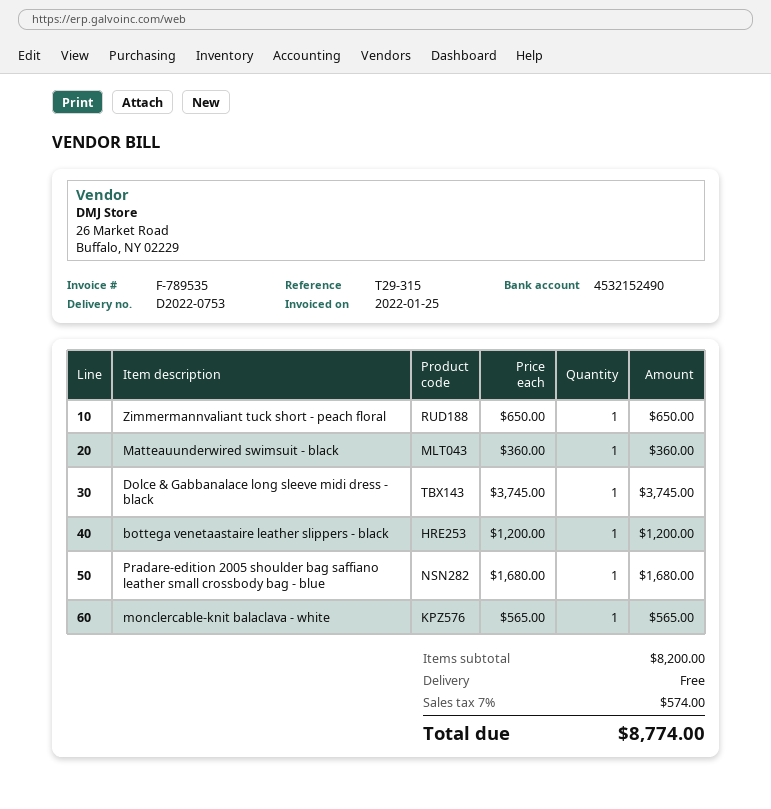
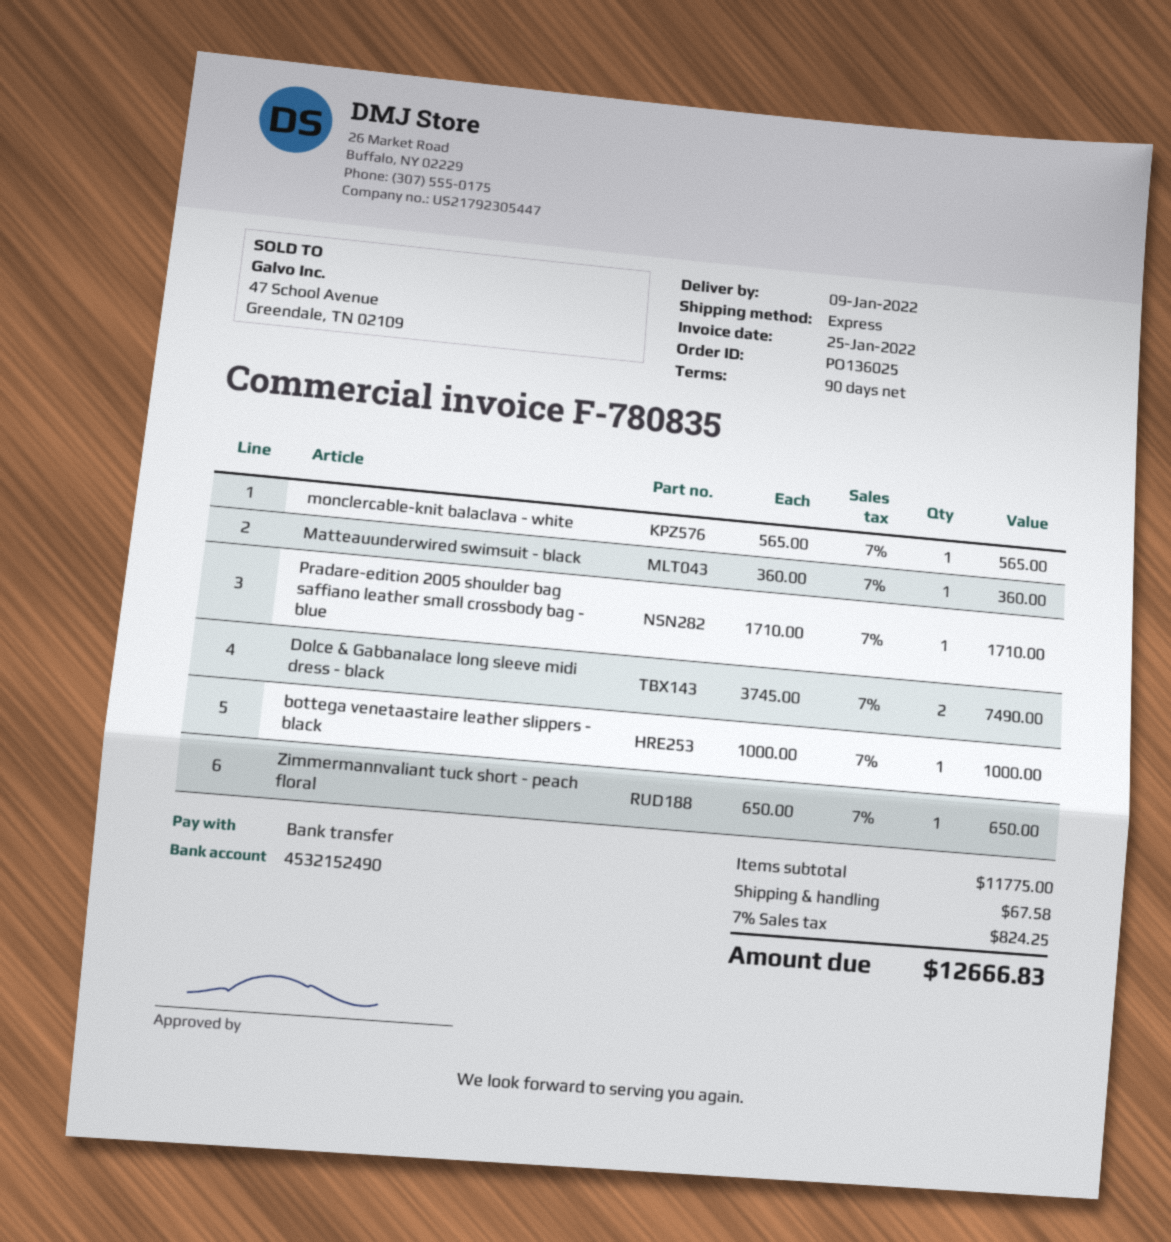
invoice number: F-789535 -> F-780835
Dolce & Gabbanalace long sleeve midi dress - black: 1 x 3745.00 = 3745.00 -> 2 x 3745.00 = 7490.00
bottega venetaastaire leather slippers - black: 1 x 1200.00 = 1200.00 -> 1 x 1000.00 = 1000.00
Pradare-edition 2005 shoulder bag saffiano leather small crossbody bag - blue: 1 x 1680.00 = 1680.00 -> 1 x 1710.00 = 1710.00
subtotal: 8200.00 -> 11775.00
shipping: 0.00 -> 67.58
tax: 7% = 574.00 -> 7% = 824.25
total: 8774.00 -> 12666.83

